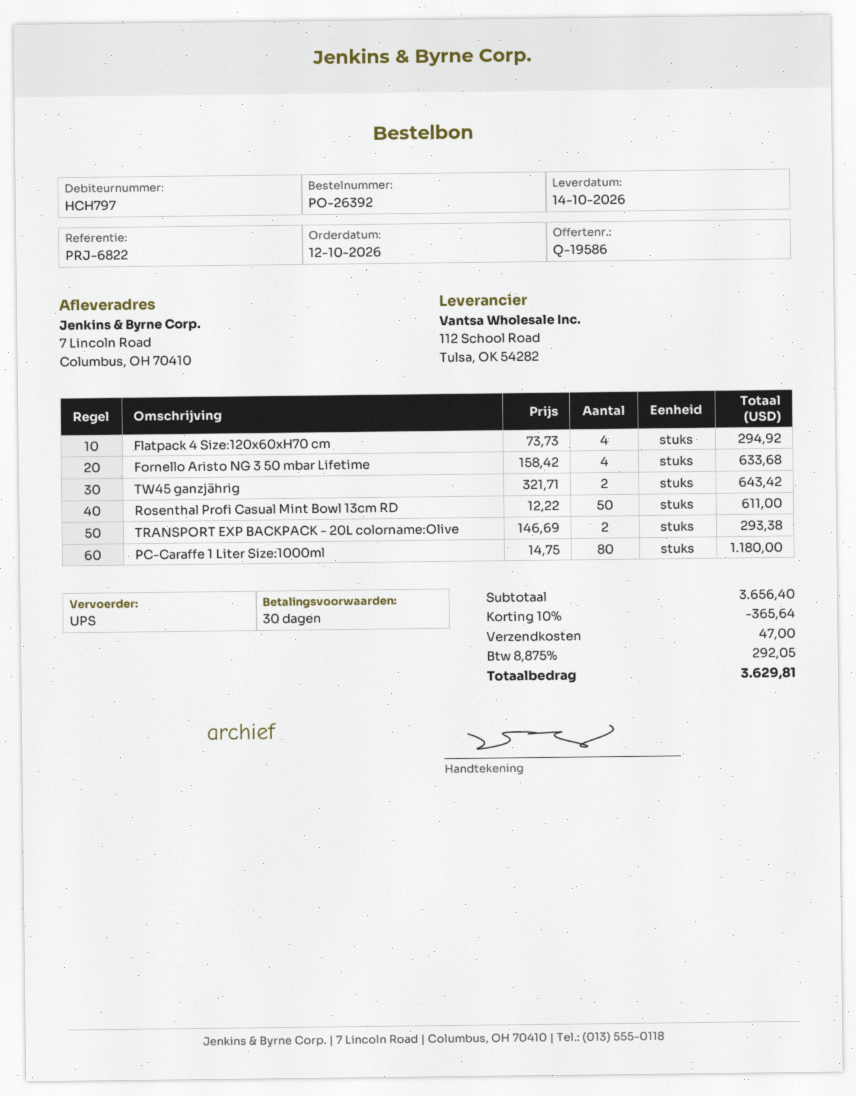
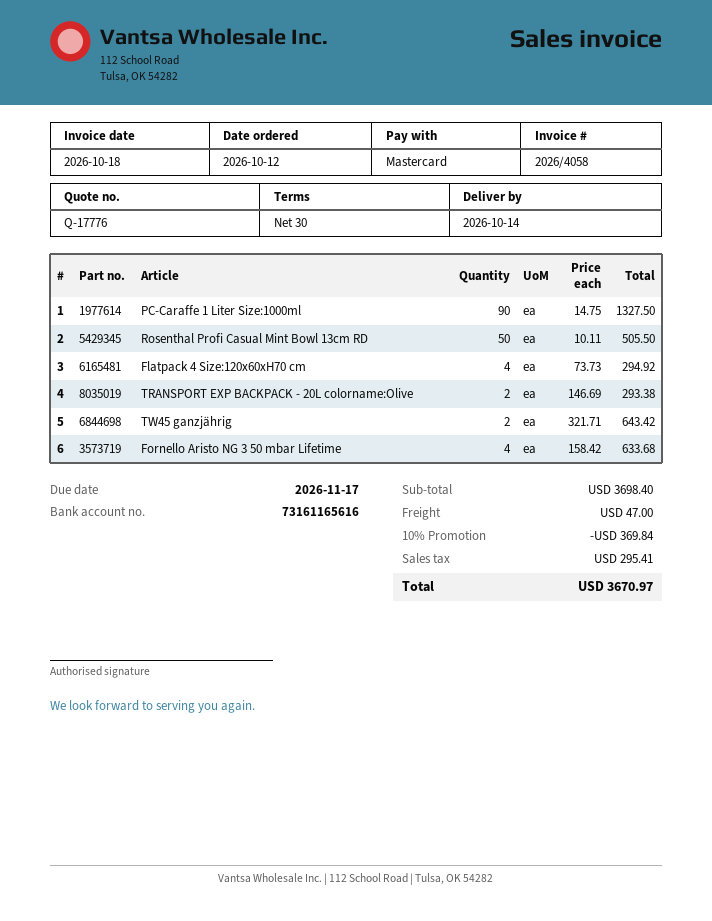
quote number: Q-19586 -> Q-17776
Rosenthal Profi Casual Mint Bowl 13cm RD: 50 x 12.22 = 611.00 -> 50 x 10.11 = 505.50
PC-Caraffe 1 Liter Size:1000ml: 80 x 14.75 = 1180.00 -> 90 x 14.75 = 1327.50
subtotal: 3656.40 -> 3698.40
discount: 10% = 365.64 -> 10% = 369.84
tax: 292.05 -> 295.41
total: 3629.81 -> 3670.97

